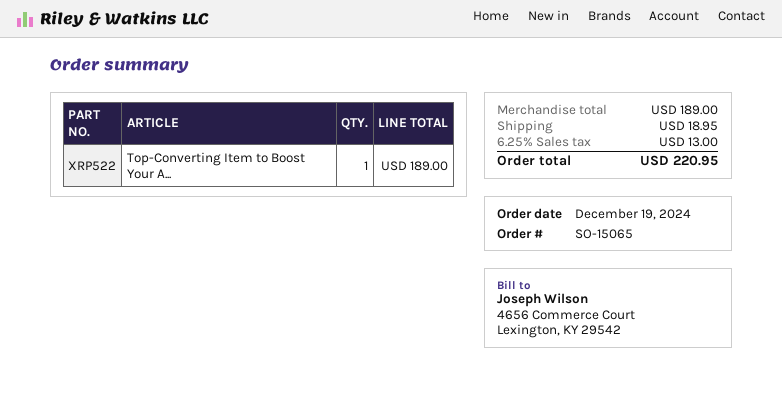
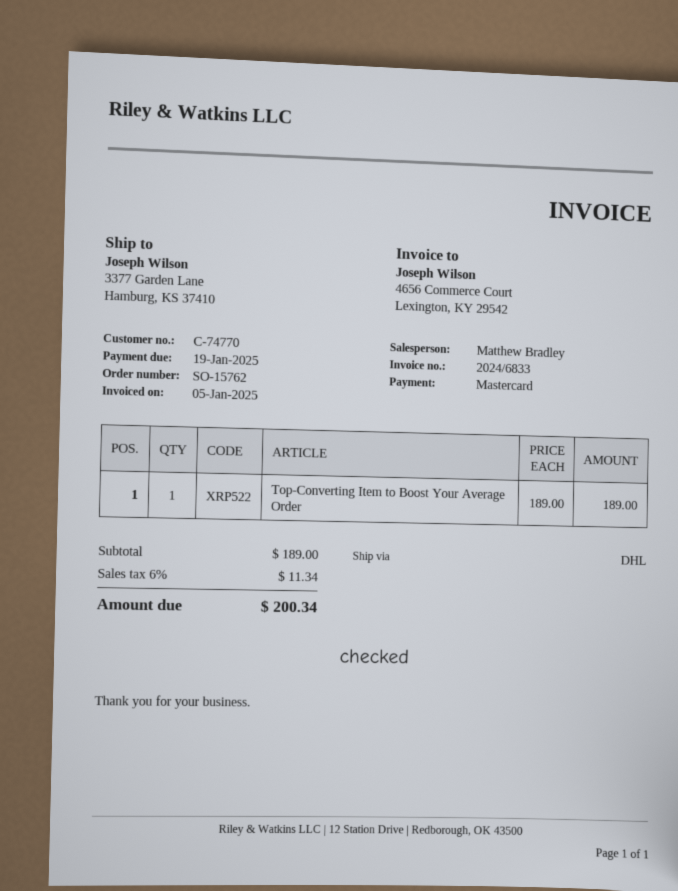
order number: SO-15065 -> SO-15762
shipping: 18.95 -> none
tax: 6.25% = 13.00 -> 6% = 11.34
total: 220.95 -> 200.34

